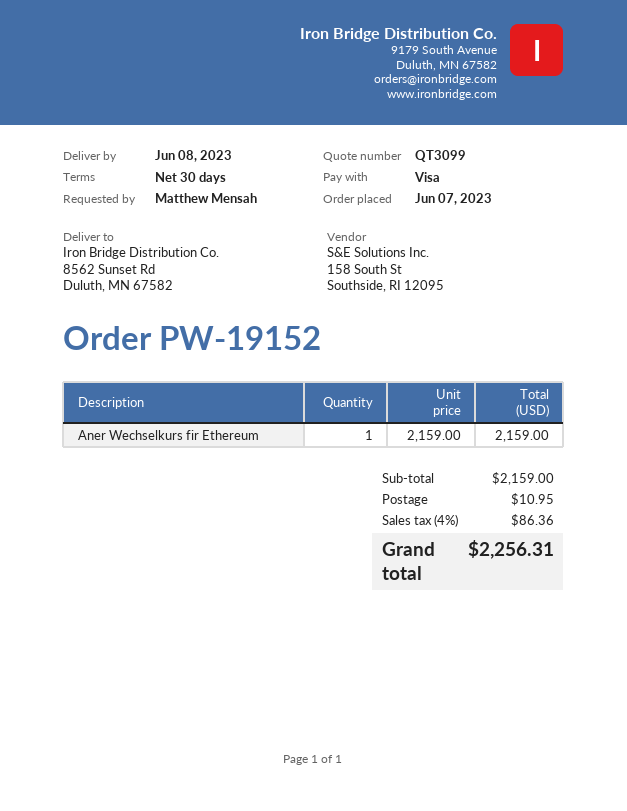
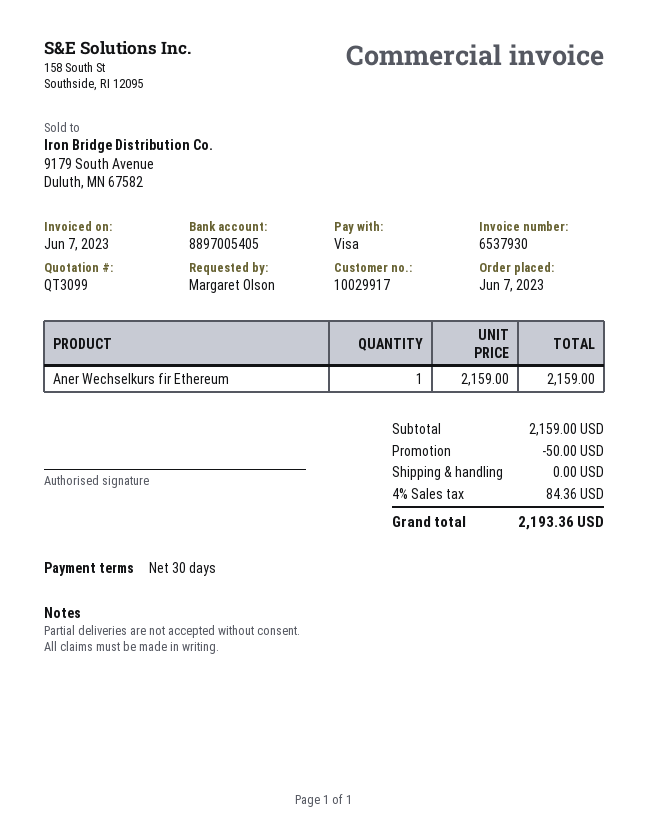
ordered by: Matthew Mensah -> Margaret Olson
discount: none -> 50.00
shipping: 10.95 -> 0.00
tax: 4% = 86.36 -> 4% = 84.36
total: 2256.31 -> 2193.36

